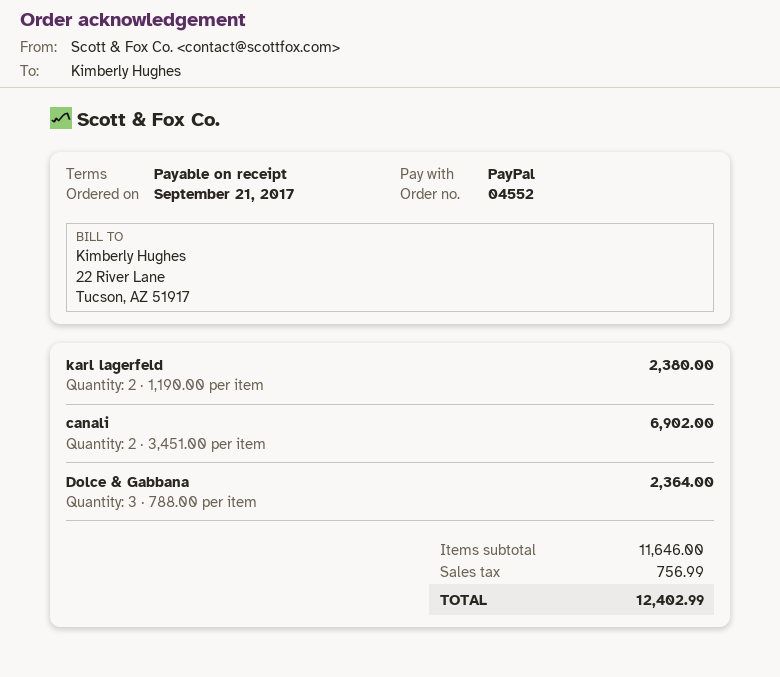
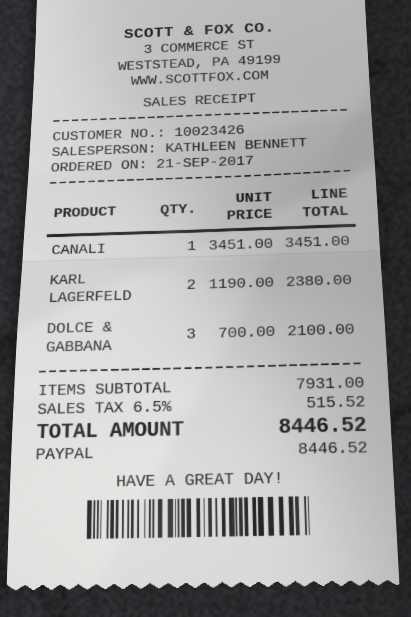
canali: 2 x 3451.00 = 6902.00 -> 1 x 3451.00 = 3451.00
Dolce & Gabbana: 3 x 788.00 = 2364.00 -> 3 x 700.00 = 2100.00
subtotal: 11646.00 -> 7931.00
tax: 756.99 -> 515.52
total: 12402.99 -> 8446.52

